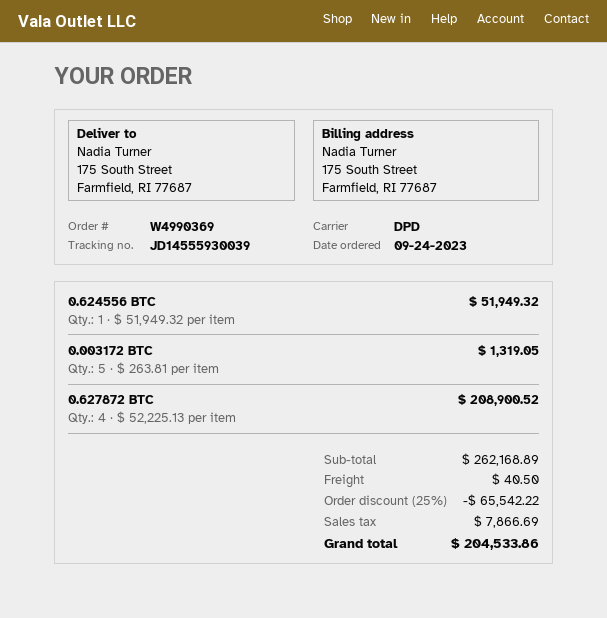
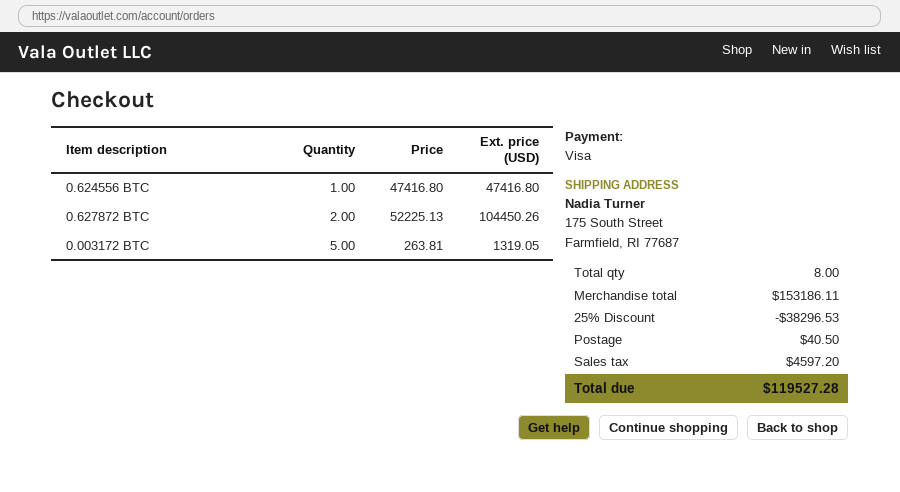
0.624556 BTC: 1 x 51949.32 = 51949.32 -> 1 x 47416.80 = 47416.80
0.627872 BTC: 4 x 52225.13 = 208900.52 -> 2 x 52225.13 = 104450.26
subtotal: 262168.89 -> 153186.11
discount: 25% = 65542.22 -> 25% = 38296.53
tax: 7866.69 -> 4597.20
total: 204533.86 -> 119527.28

